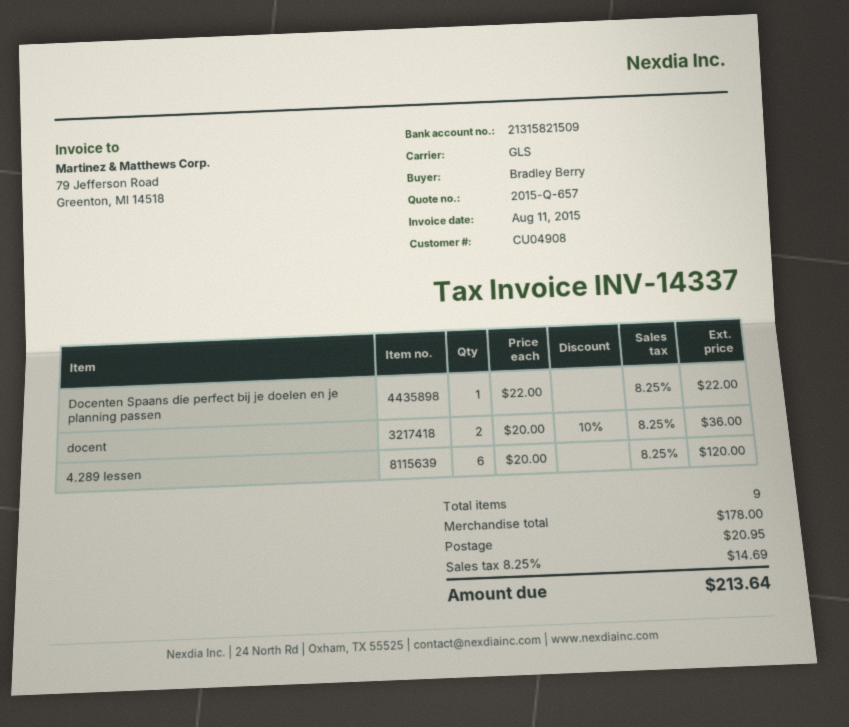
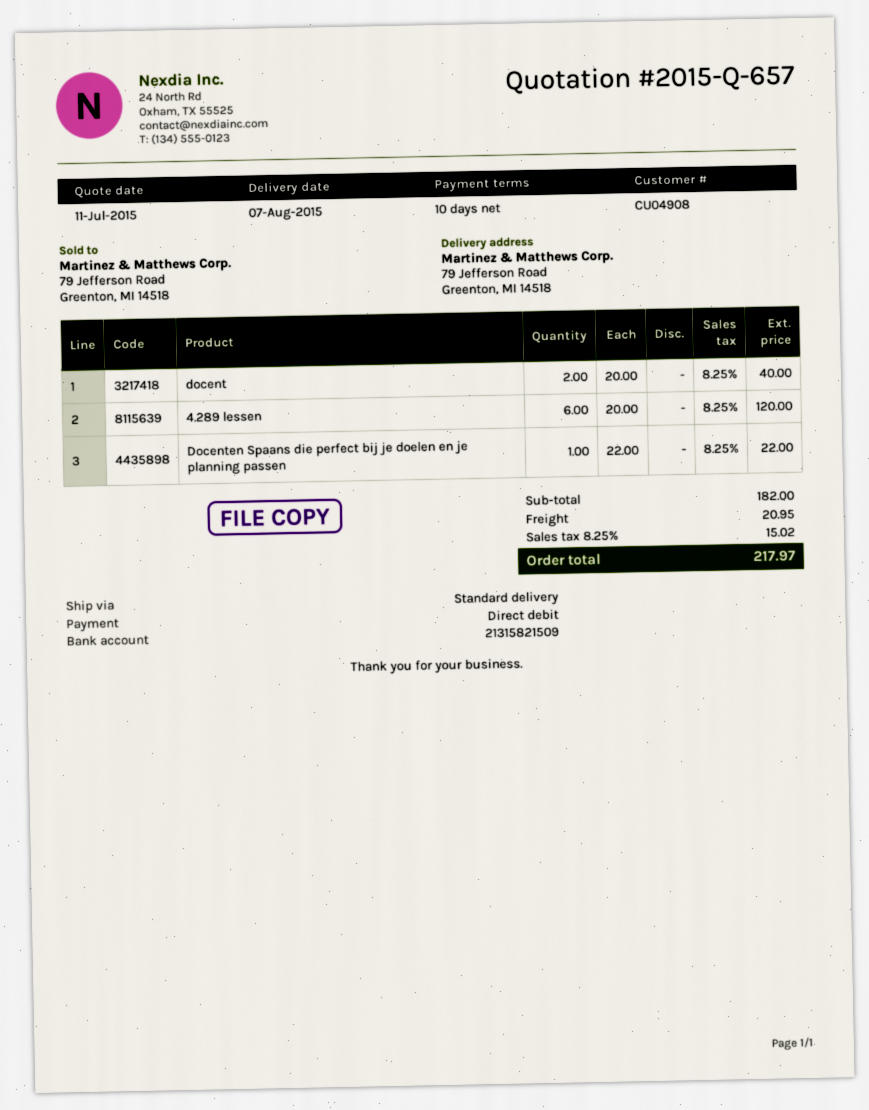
shipping method: GLS -> standard
docent: 2 x 20.00 - 10% = 36.00 -> 2 x 20.00 = 40.00
subtotal: 178.00 -> 182.00
tax: 8.25% = 14.69 -> 8.25% = 15.02
total: 213.64 -> 217.97

